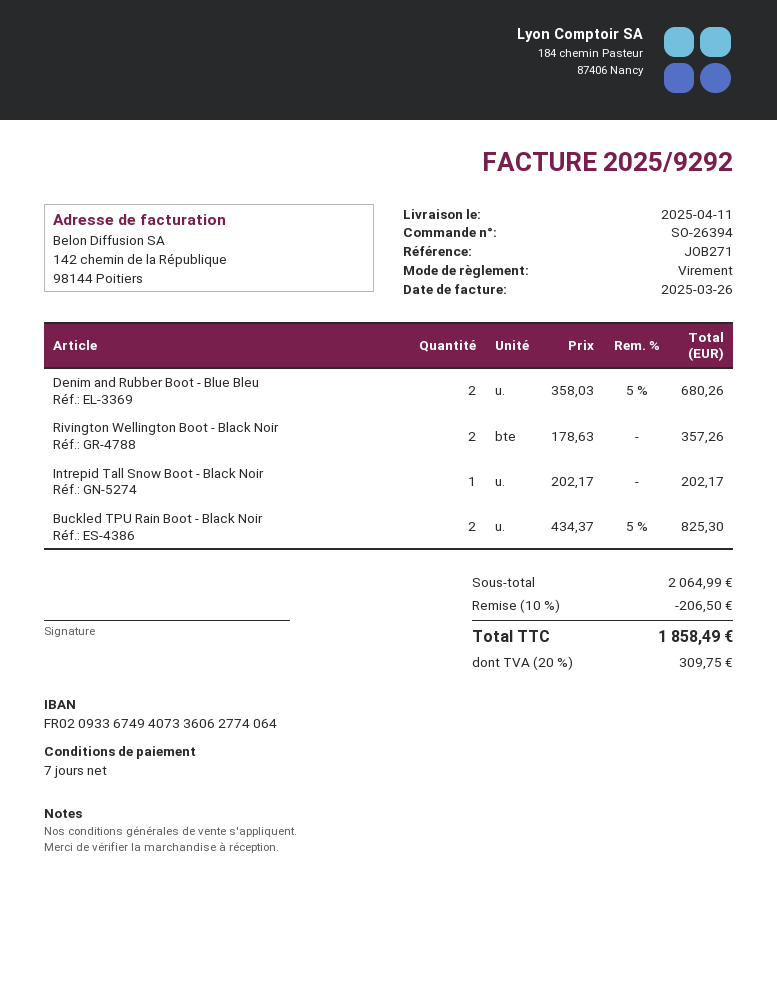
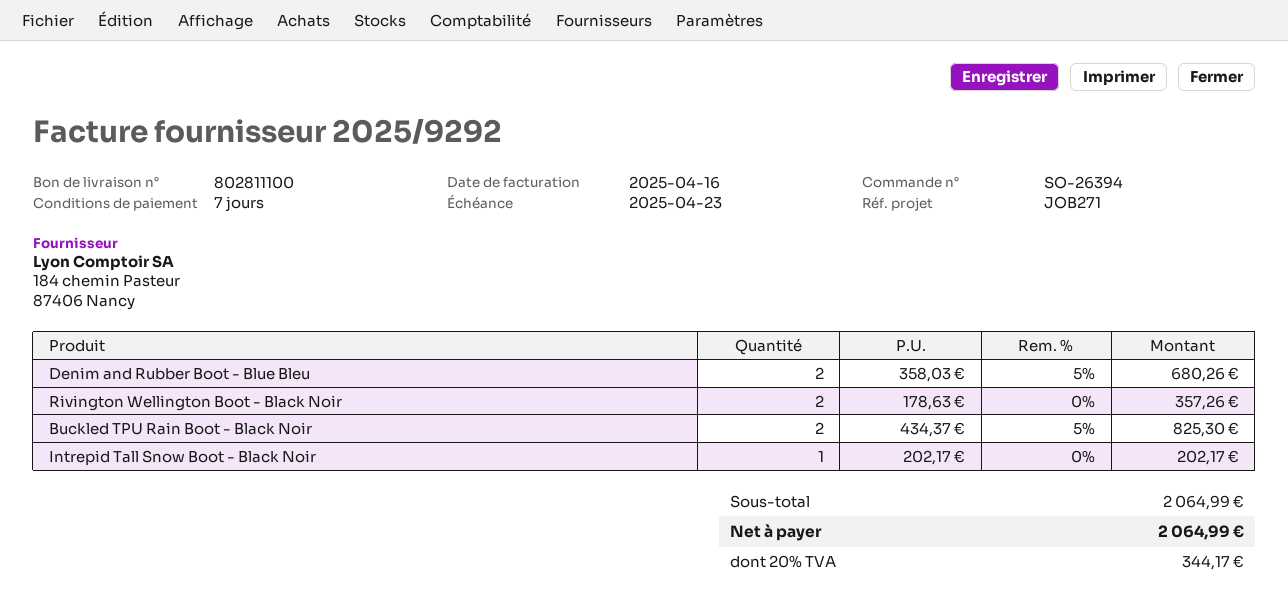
invoice date: 2025-03-26 -> 2025-04-16
discount: 10% = 206.50 -> none
tax: 20% = 309.75 -> 20% = 344.17
total: 1858.49 -> 2064.99

